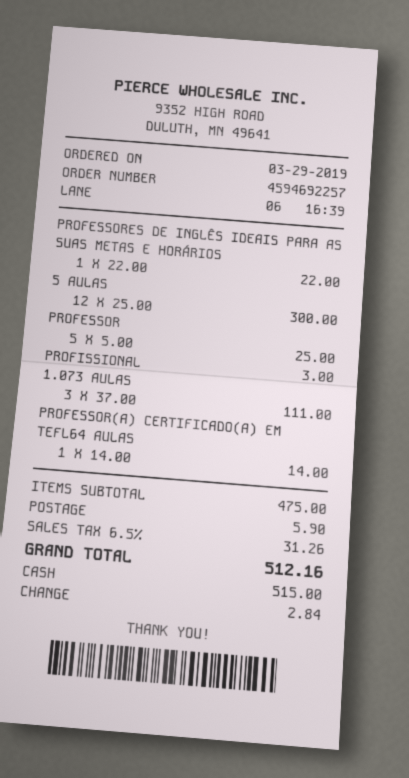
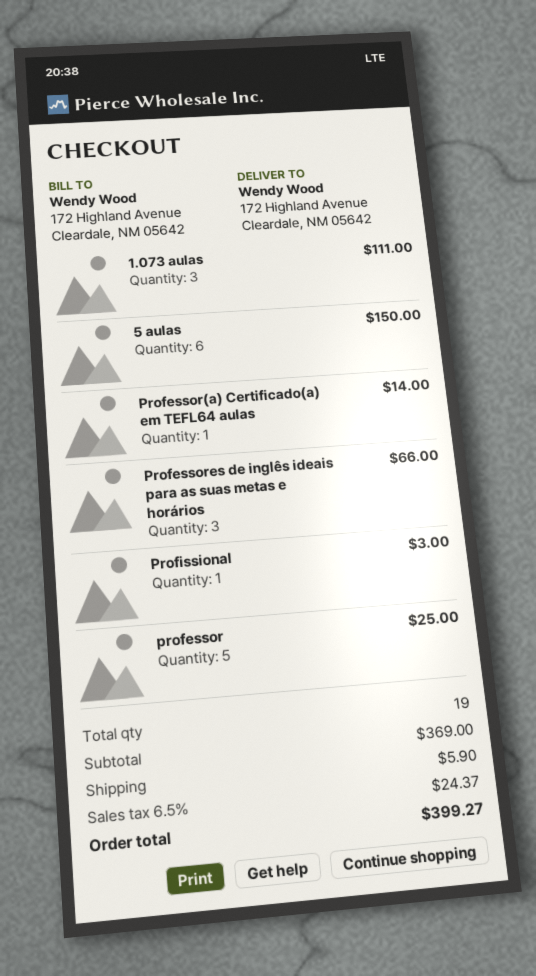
PROFESSORES DE INGLÊS IDEAIS PARA AS SUAS METAS E HORÁRIOS: 1 for 22.00 -> 3 for 66.00
5 AULAS: 12 for 300.00 -> 6 for 150.00
subtotal: 475.00 -> 369.00
tax: 6.5% = 31.26 -> 6.5% = 24.37
total: 512.16 -> 399.27

